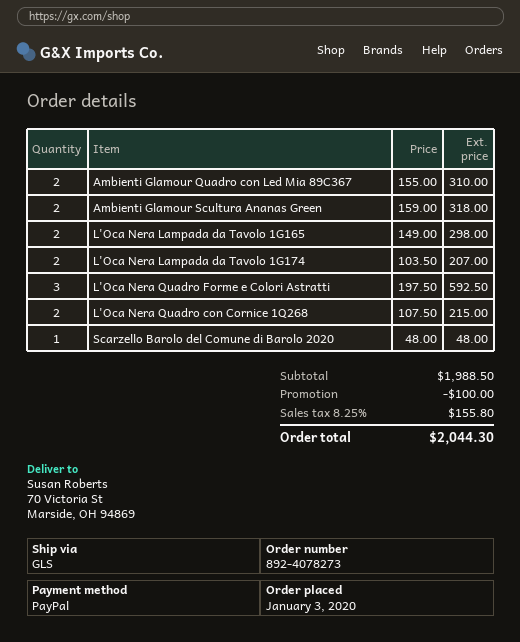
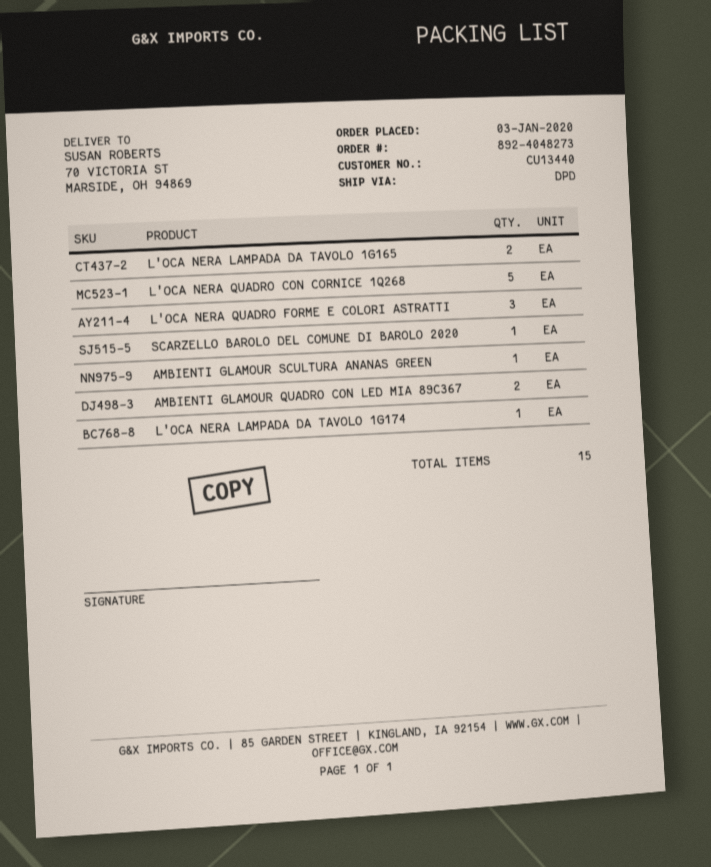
order number: 892-4078273 -> 892-4048273
shipping method: GLS -> DPD
Ambienti Glamour Scultura Ananas Green: 2 -> 1
L'Oca Nera Lampada da Tavolo 1G174: 2 -> 1
L'Oca Nera Quadro con Cornice 1Q268: 2 -> 5

